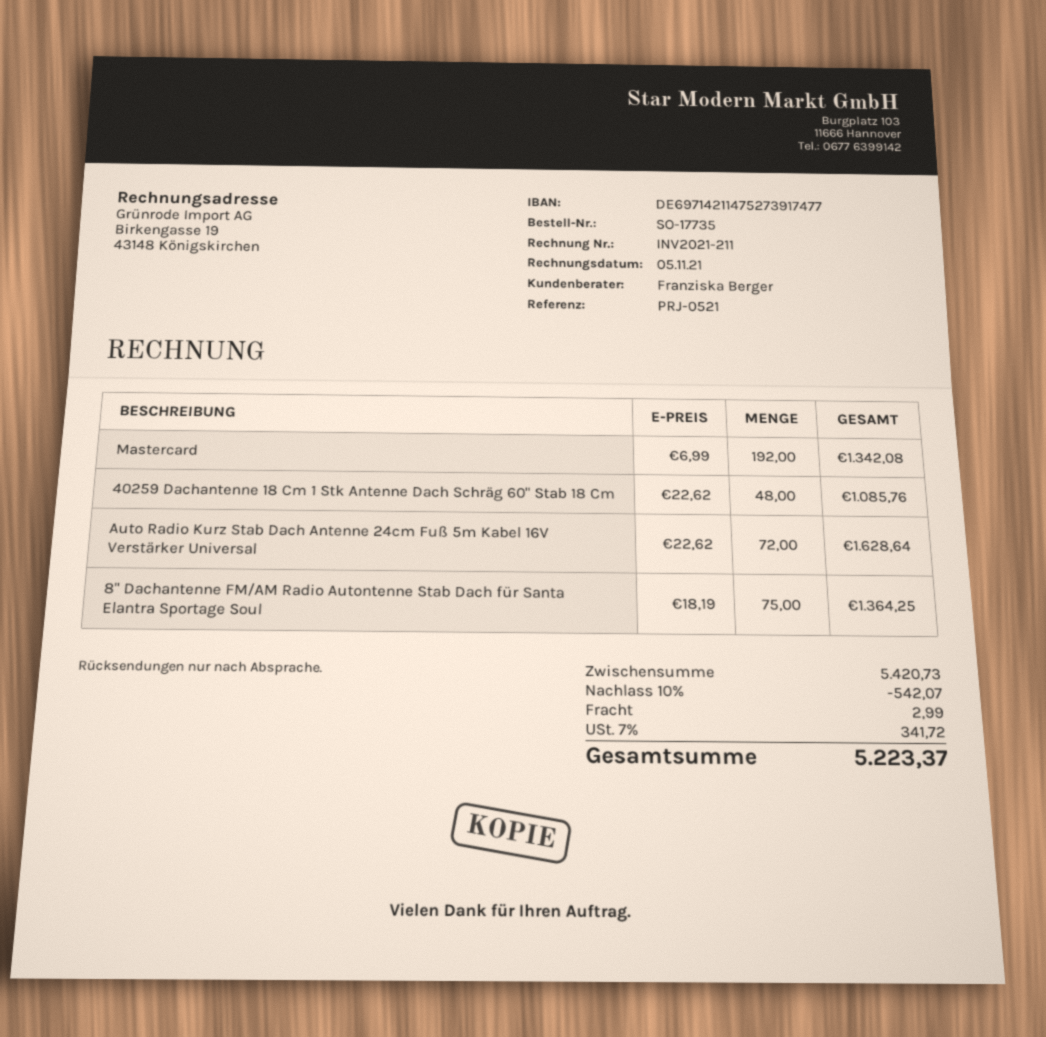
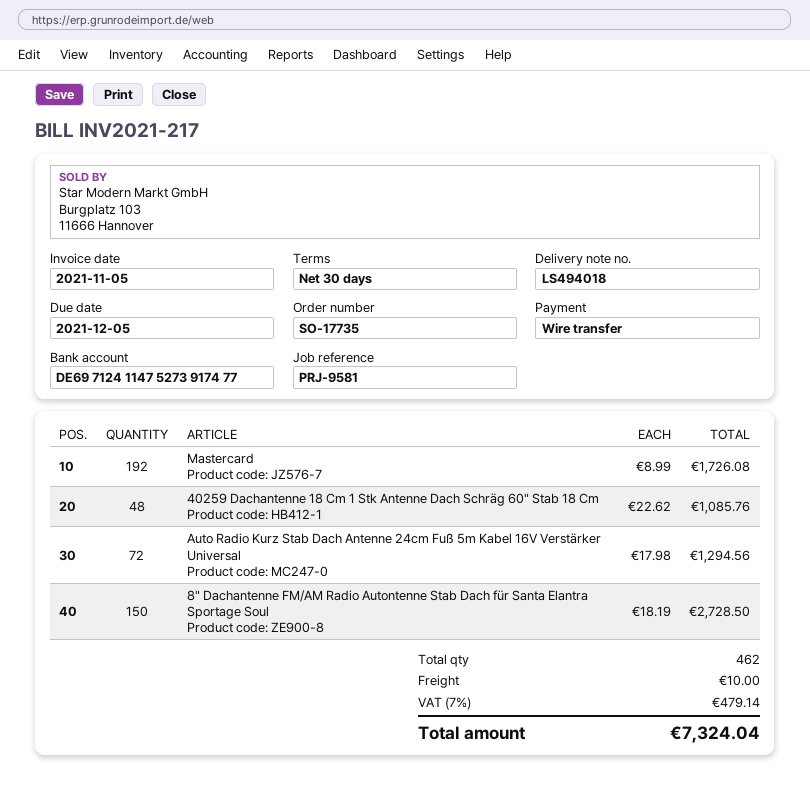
invoice number: INV2021-211 -> INV2021-217
reference: PRJ-0521 -> PRJ-9581
bank account: DE69714211475273917477 -> DE69712411475273917477
Mastercard: 192 x 6.99 = 1342.08 -> 192 x 8.99 = 1726.08
Auto Radio Kurz Stab Dach Antenne 24cm Fuß 5m Kabel 16V Verstärker Universal: 72 x 22.62 = 1628.64 -> 72 x 17.98 = 1294.56
8" Dachantenne FM/AM Radio Autontenne Stab Dach für Santa Elantra Sportage Soul: 75 x 18.19 = 1364.25 -> 150 x 18.19 = 2728.50
discount: 10% = 542.07 -> none
shipping: 2.99 -> 10.00
tax: 7% = 341.72 -> 7% = 479.14
total: 5223.37 -> 7324.04

